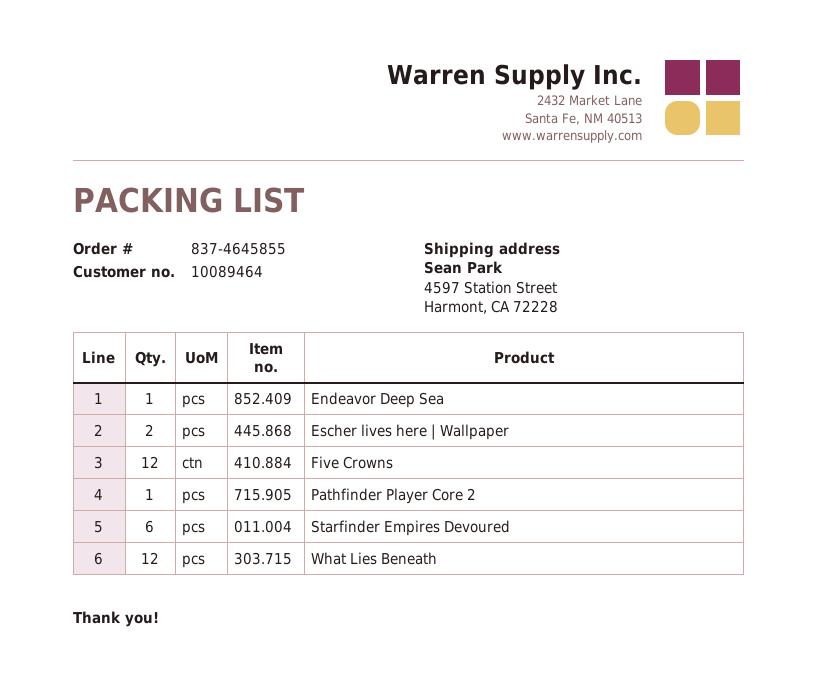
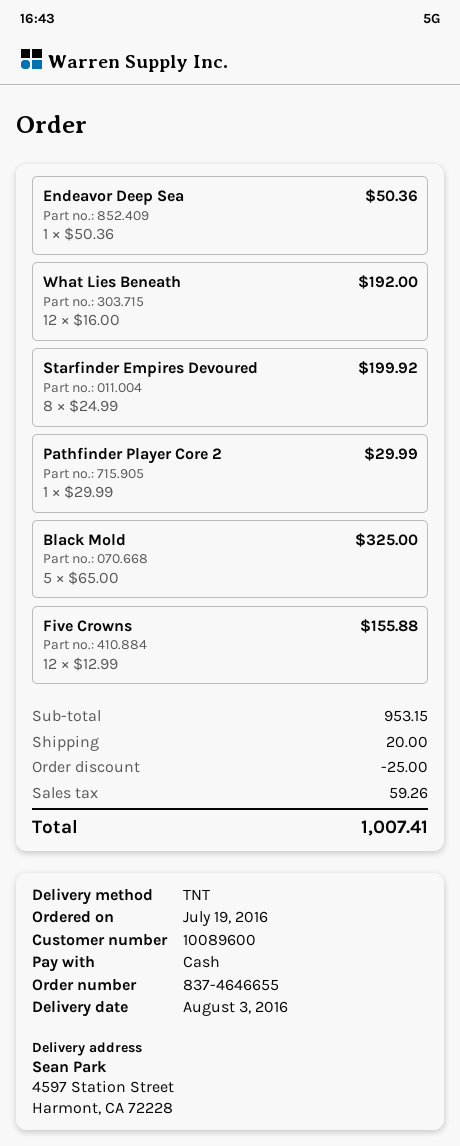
order number: 837-4645855 -> 837-4646655
customer number: 10089464 -> 10089600
Escher lives here | Wallpaper: 2 -> none
Starfinder Empires Devoured: 6 -> 8
Black Mold: none -> 5

